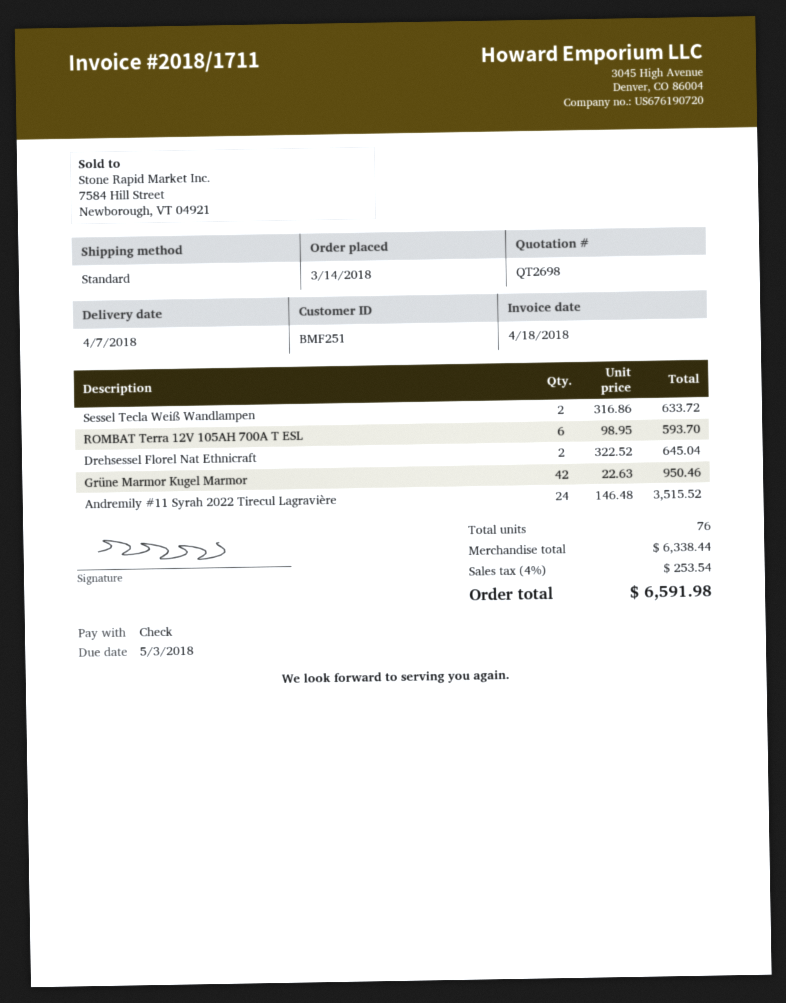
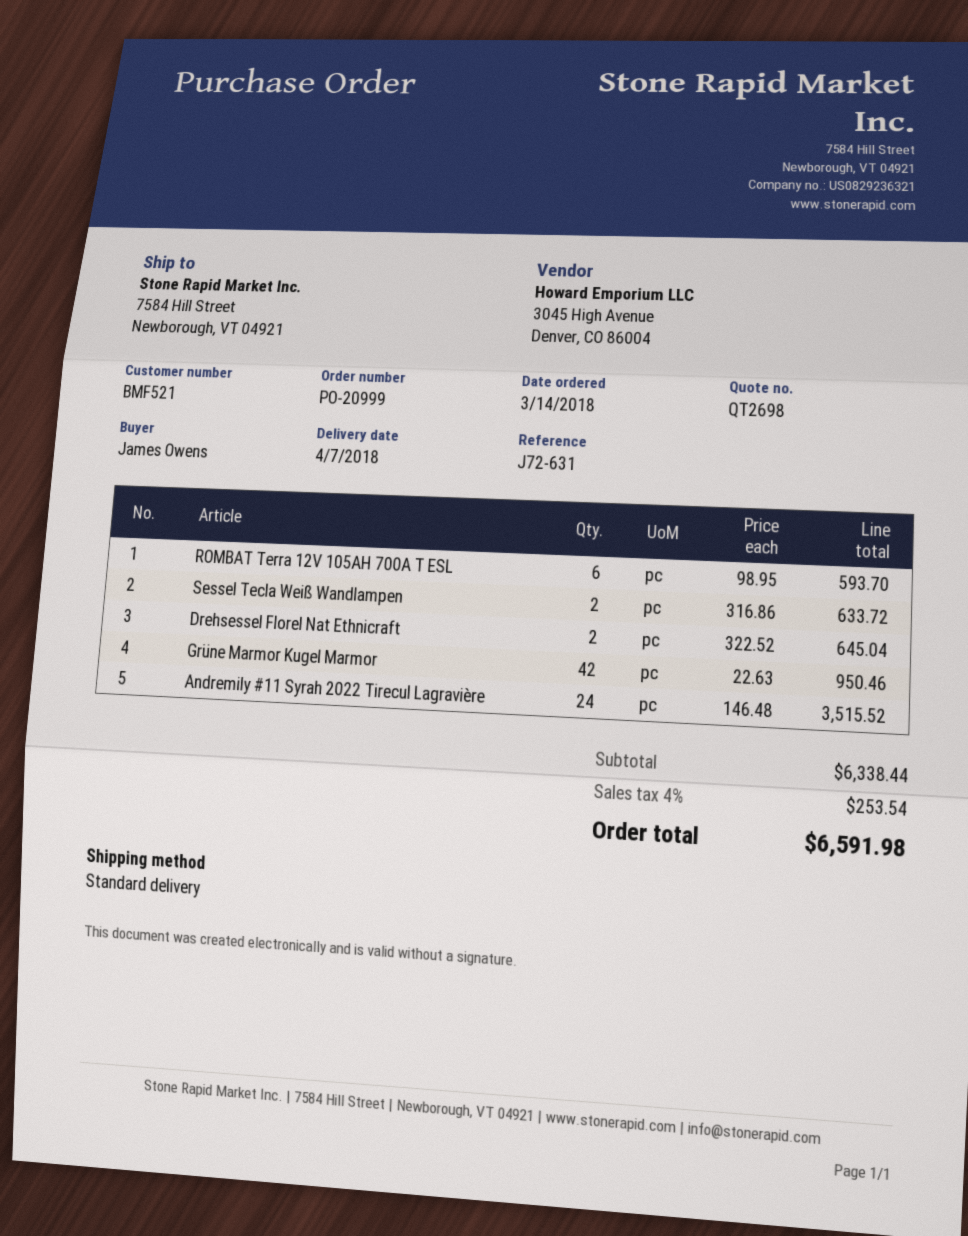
customer number: BMF251 -> BMF521

